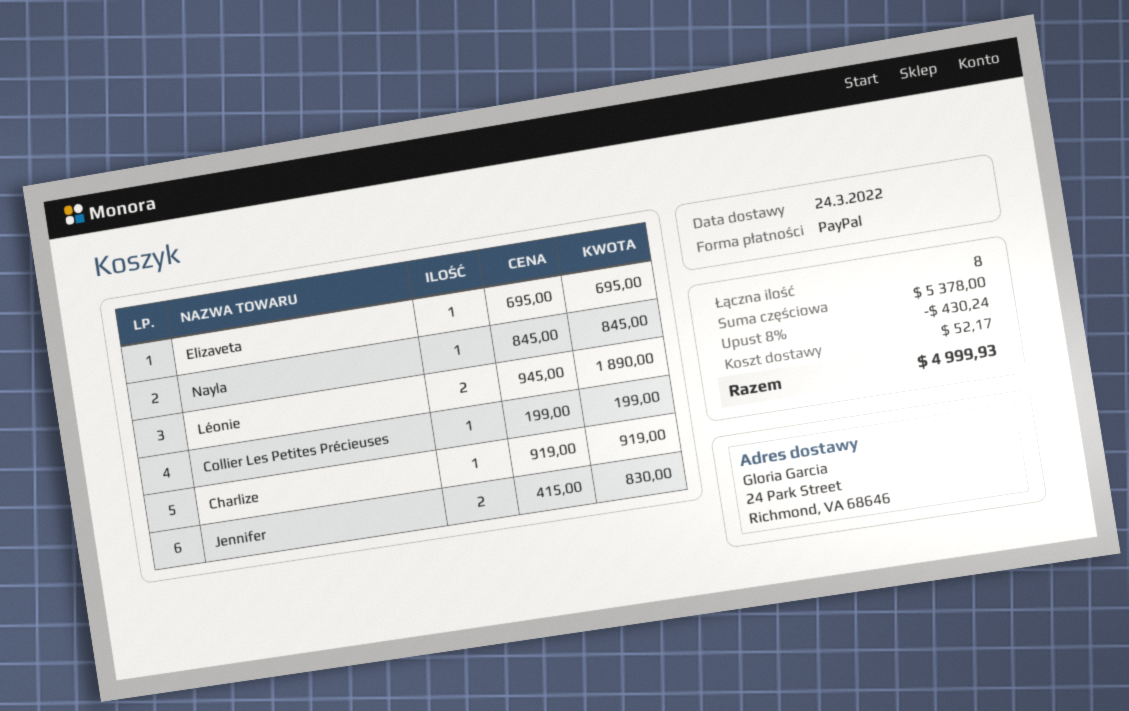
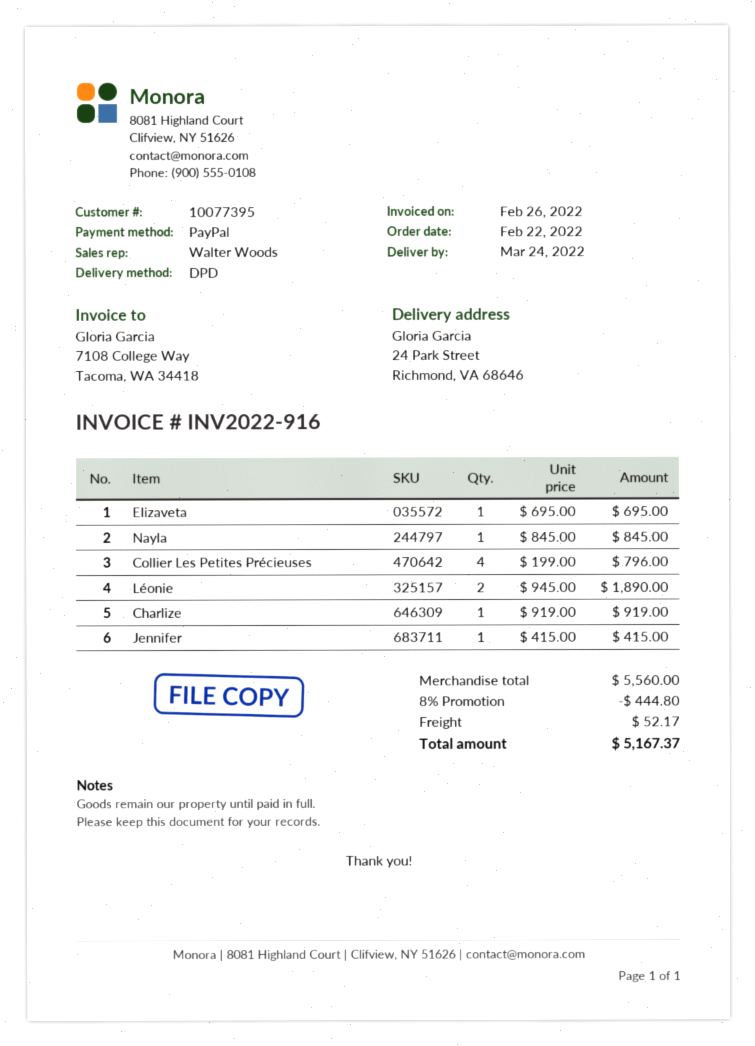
Collier Les Petites Précieuses: 1 x 199.00 = 199.00 -> 4 x 199.00 = 796.00
Jennifer: 2 x 415.00 = 830.00 -> 1 x 415.00 = 415.00
subtotal: 5378.00 -> 5560.00
discount: 8% = 430.24 -> 8% = 444.80
total: 4999.93 -> 5167.37

